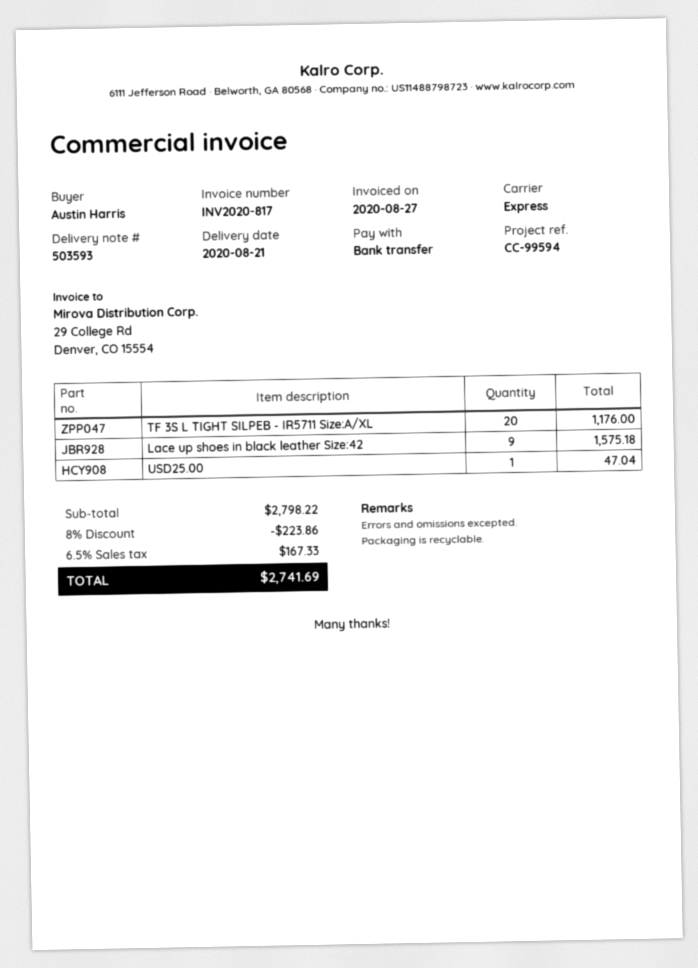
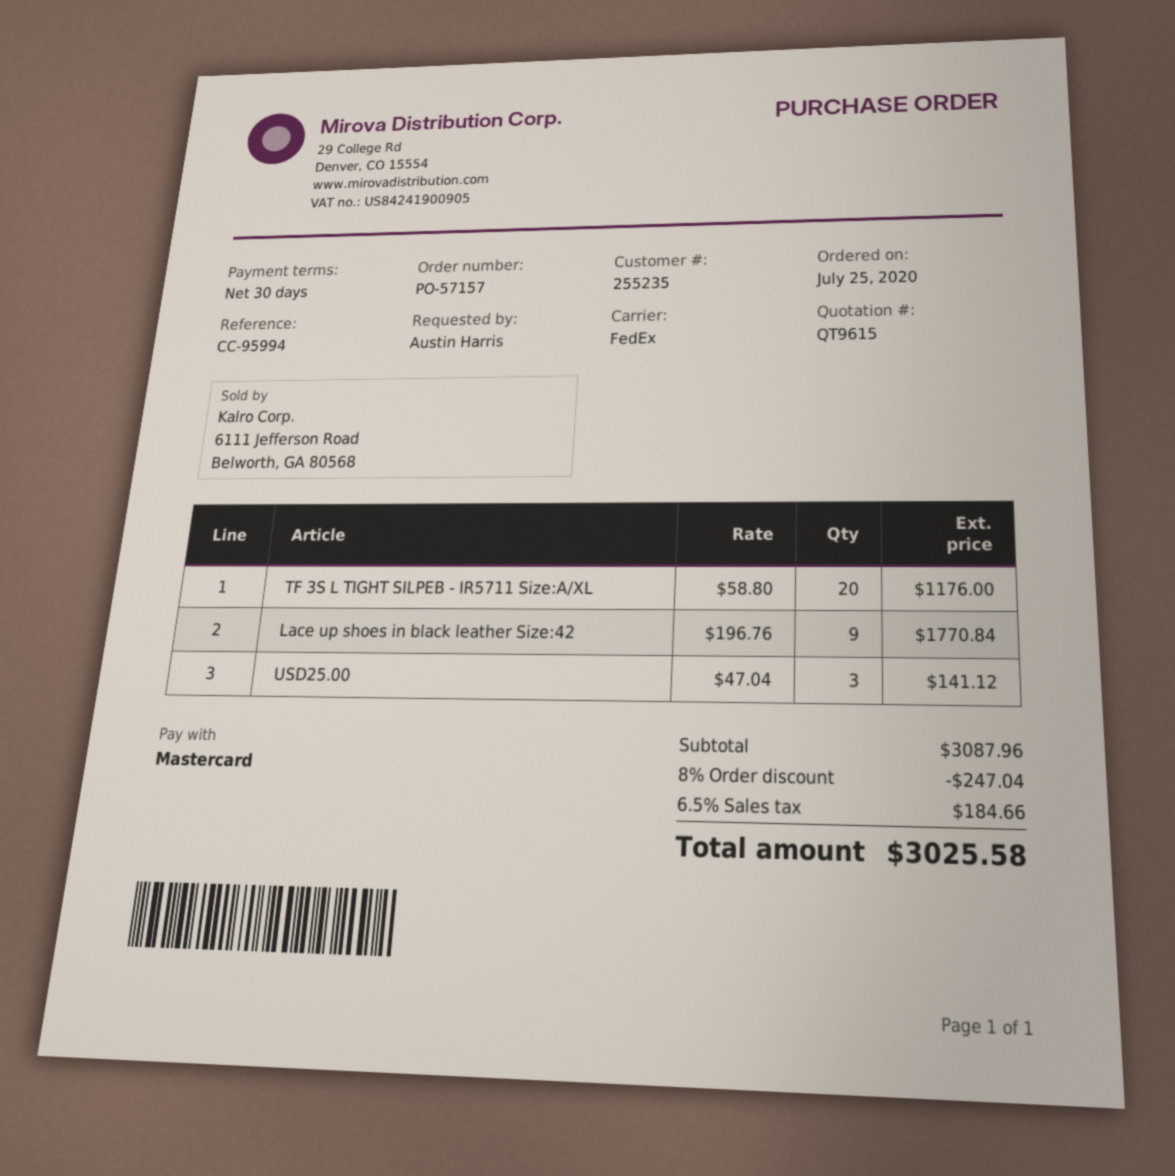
reference: CC-99594 -> CC-95994
payment method: bank transfer -> Mastercard
shipping method: express -> FedEx
Lace up shoes in black leather Size:42: 9 for 1575.18 -> 9 for 1770.84
USD25.00: 1 for 47.04 -> 3 for 141.12
subtotal: 2798.22 -> 3087.96
discount: 8% = 223.86 -> 8% = 247.04
tax: 6.5% = 167.33 -> 6.5% = 184.66
total: 2741.69 -> 3025.58

